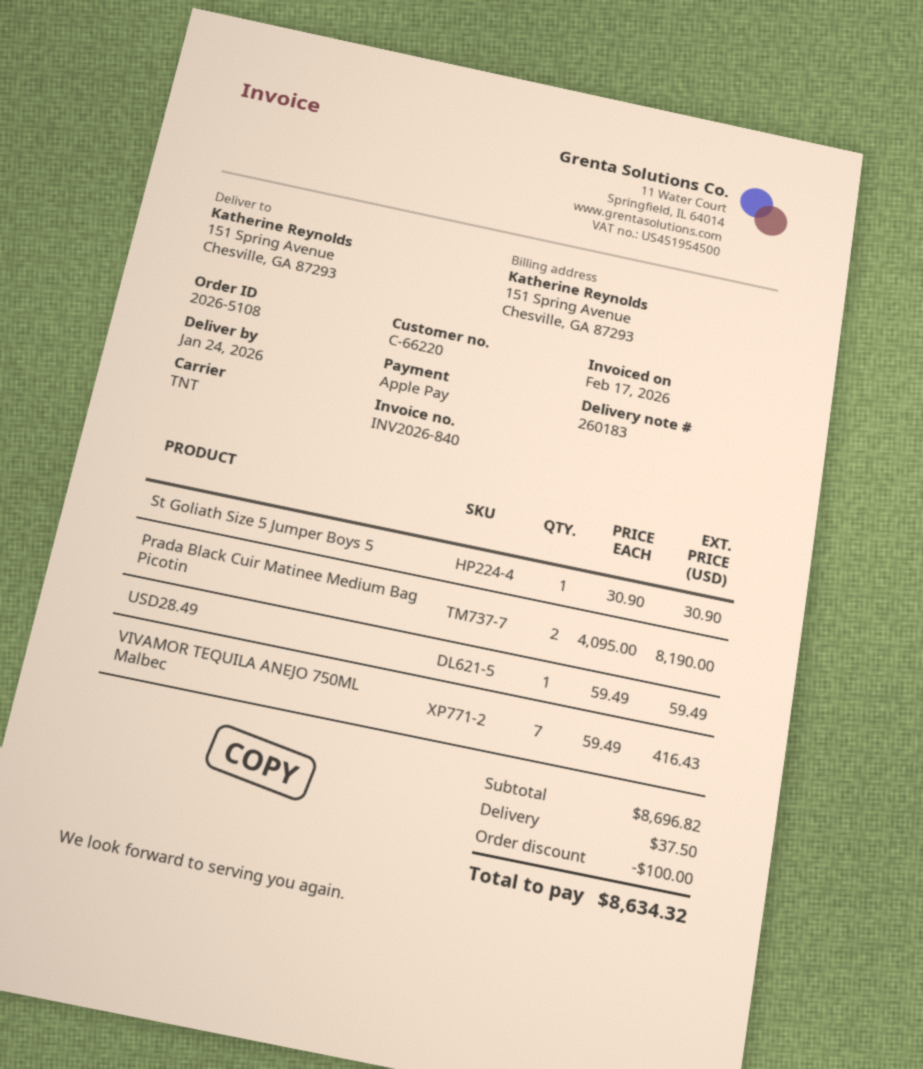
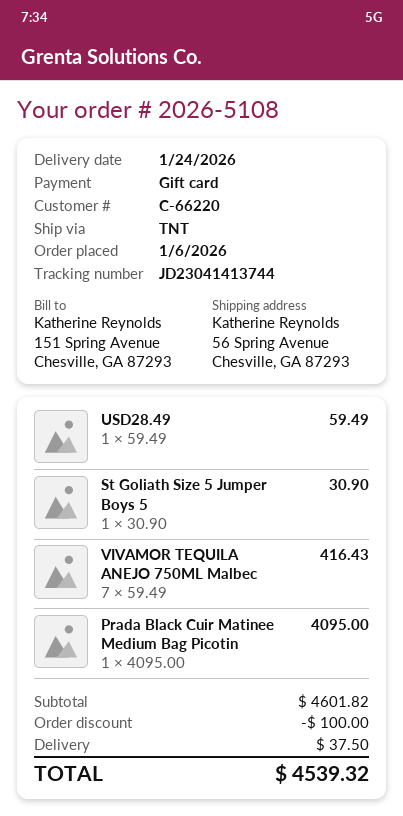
payment method: Apple Pay -> gift card
ship to: 151 Spring Avenue, Chesville, GA 87293 -> 56 Spring Avenue, Chesville, GA 87293
Prada Black Cuir Matinee Medium Bag Picotin: 2 x 4095.00 = 8190.00 -> 1 x 4095.00 = 4095.00
subtotal: 8696.82 -> 4601.82
total: 8634.32 -> 4539.32

